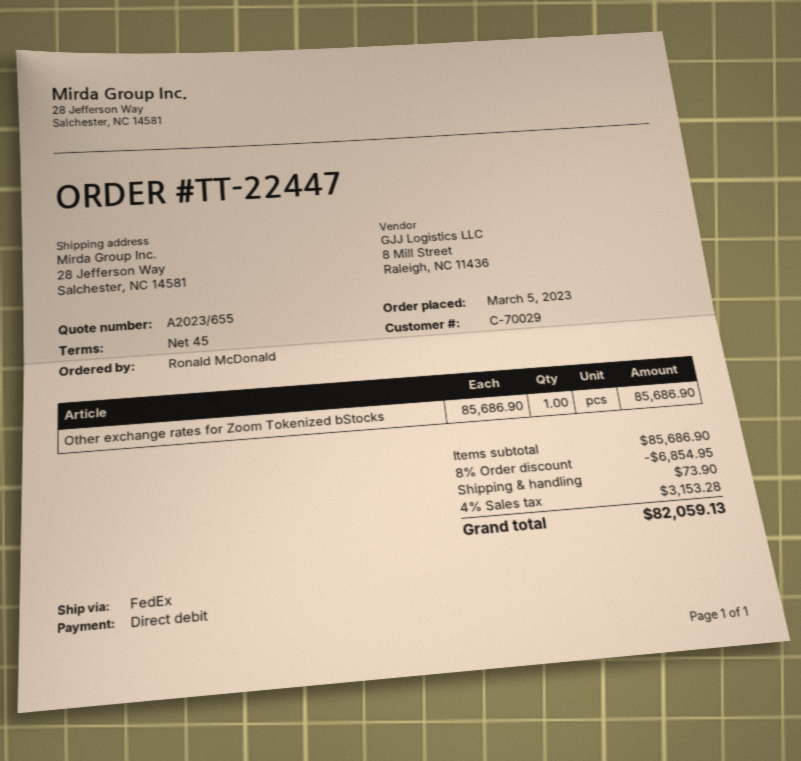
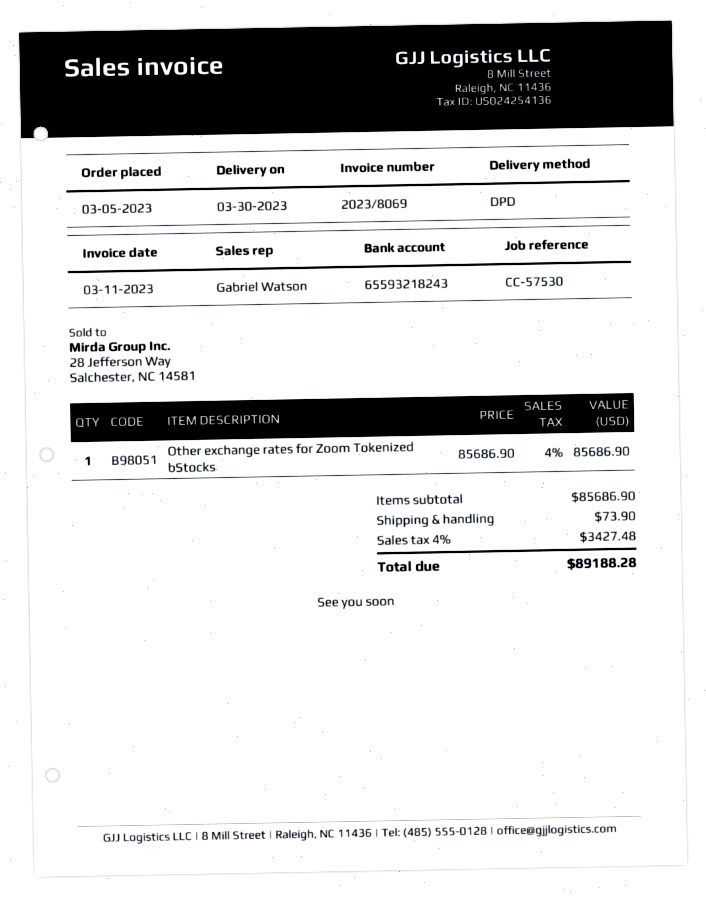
shipping method: FedEx -> DPD
discount: 8% = 6854.95 -> none
tax: 4% = 3153.28 -> 4% = 3427.48
total: 82059.13 -> 89188.28

